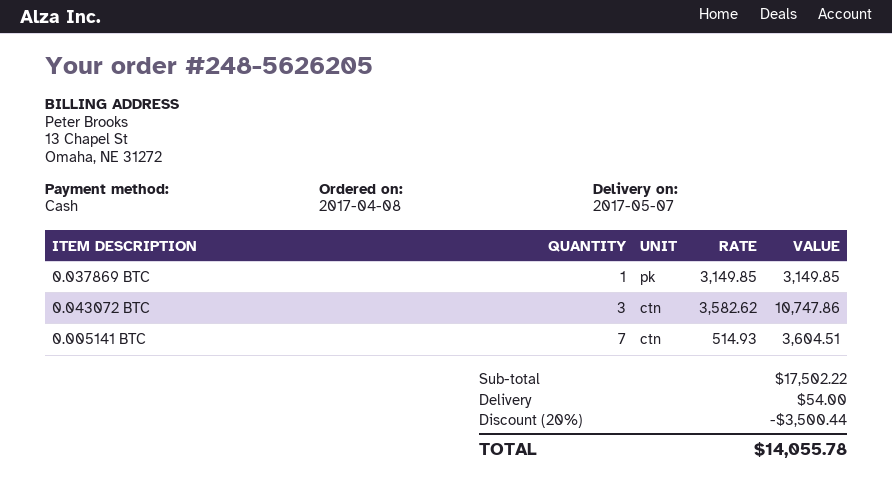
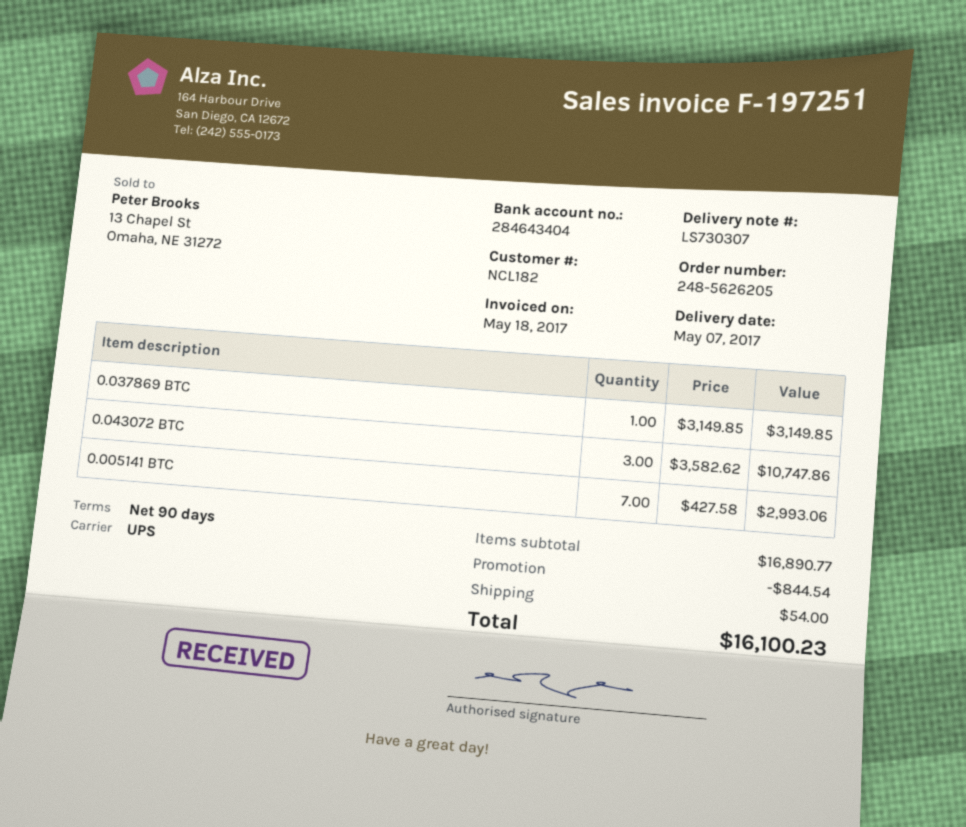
0.005141 BTC: 7 x 514.93 = 3604.51 -> 7 x 427.58 = 2993.06
subtotal: 17502.22 -> 16890.77
discount: 3500.44 -> 844.54
total: 14055.78 -> 16100.23

